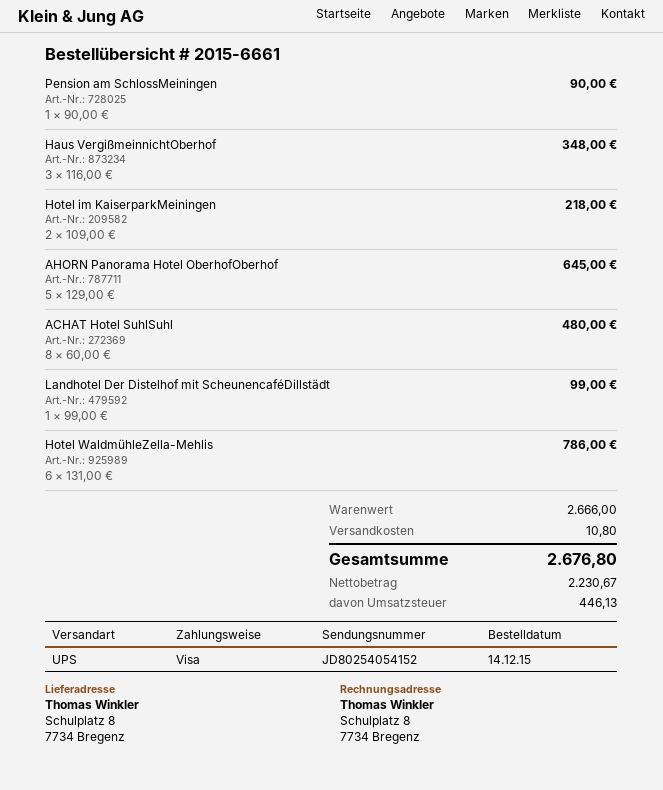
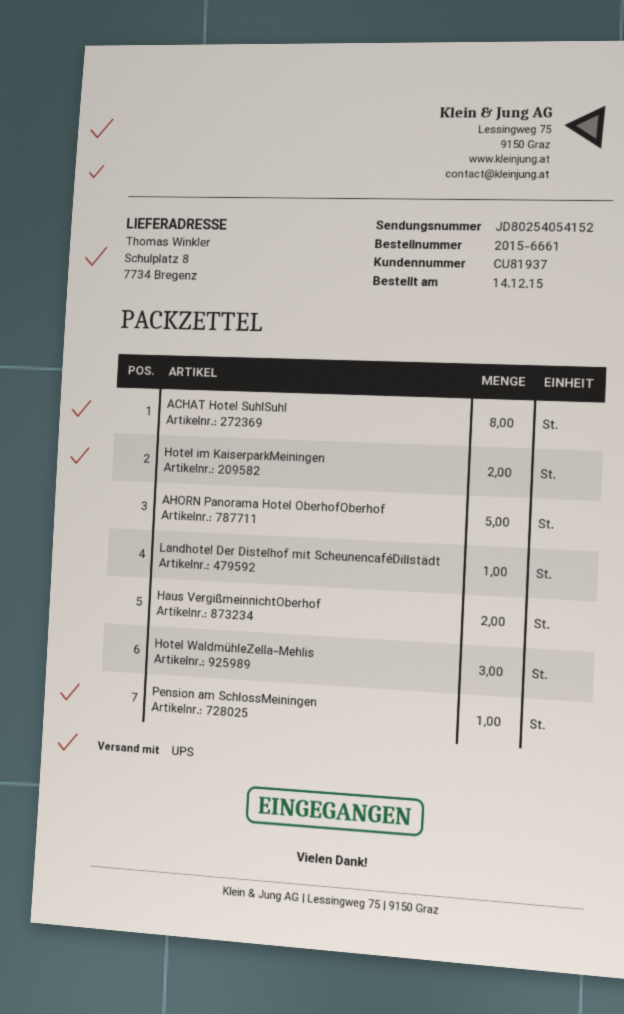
Haus VergißmeinnichtOberhof: 3 -> 2
Hotel WaldmühleZella-Mehlis: 6 -> 3

